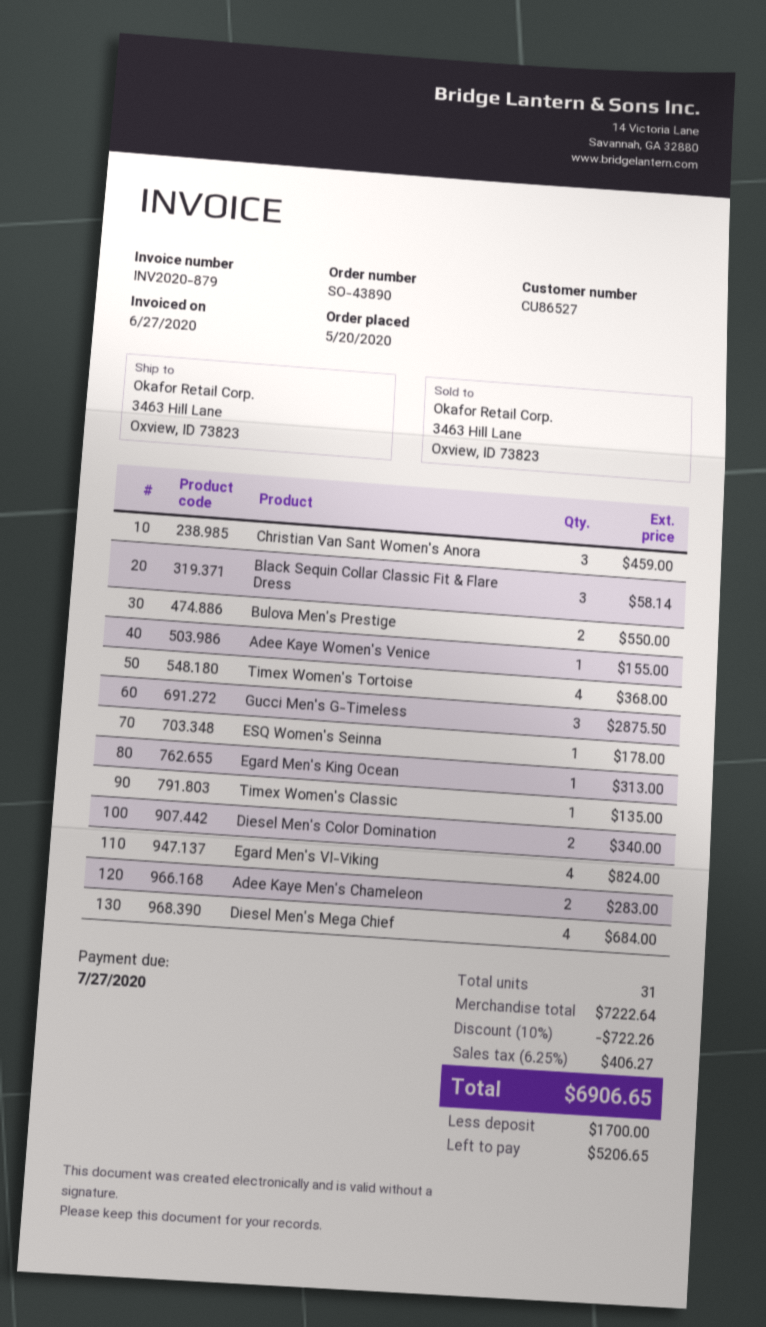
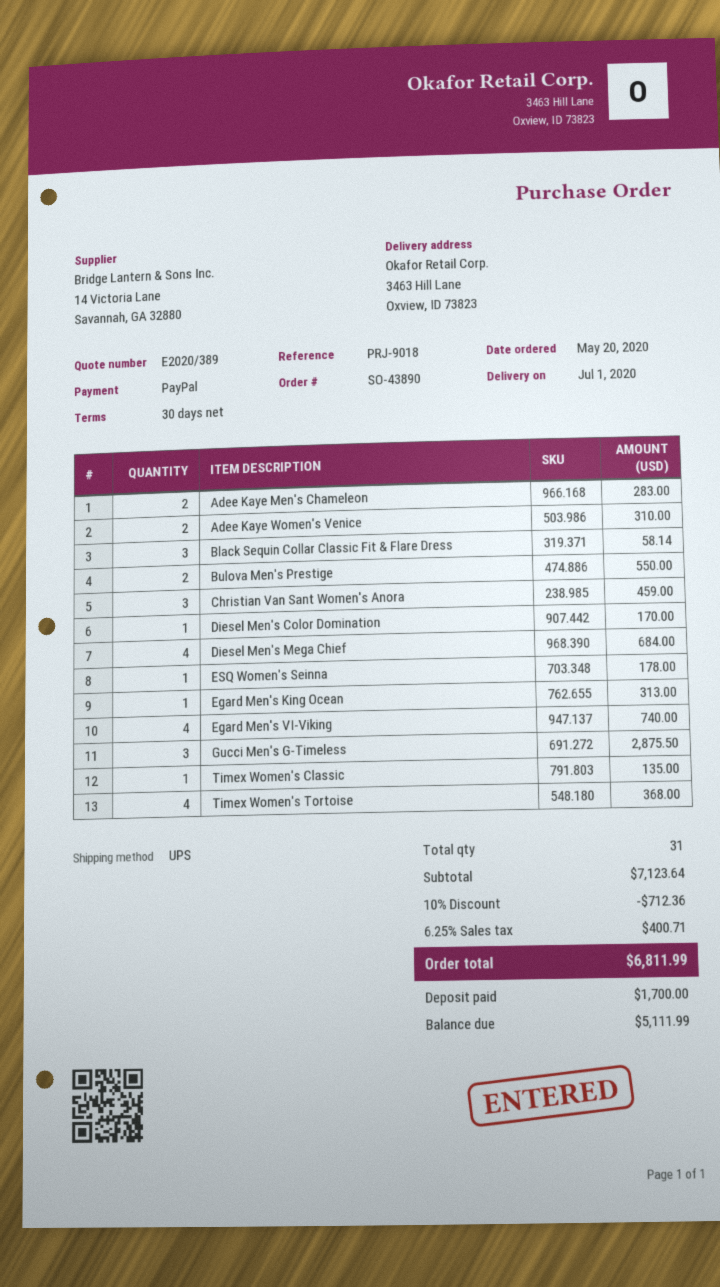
Adee Kaye Women's Venice: 1 for 155.00 -> 2 for 310.00
Diesel Men's Color Domination: 2 for 340.00 -> 1 for 170.00
Egard Men's VI-Viking: 4 for 824.00 -> 4 for 740.00
subtotal: 7222.64 -> 7123.64
discount: 10% = 722.26 -> 10% = 712.36
tax: 6.25% = 406.27 -> 6.25% = 400.71
total: 6906.65 -> 6811.99
balance: 5206.65 -> 5111.99

